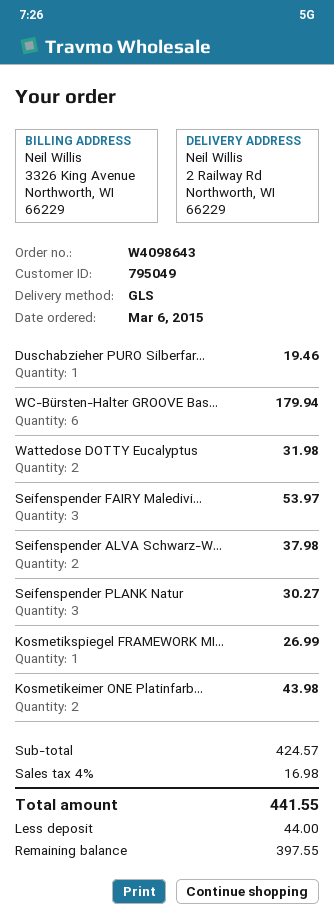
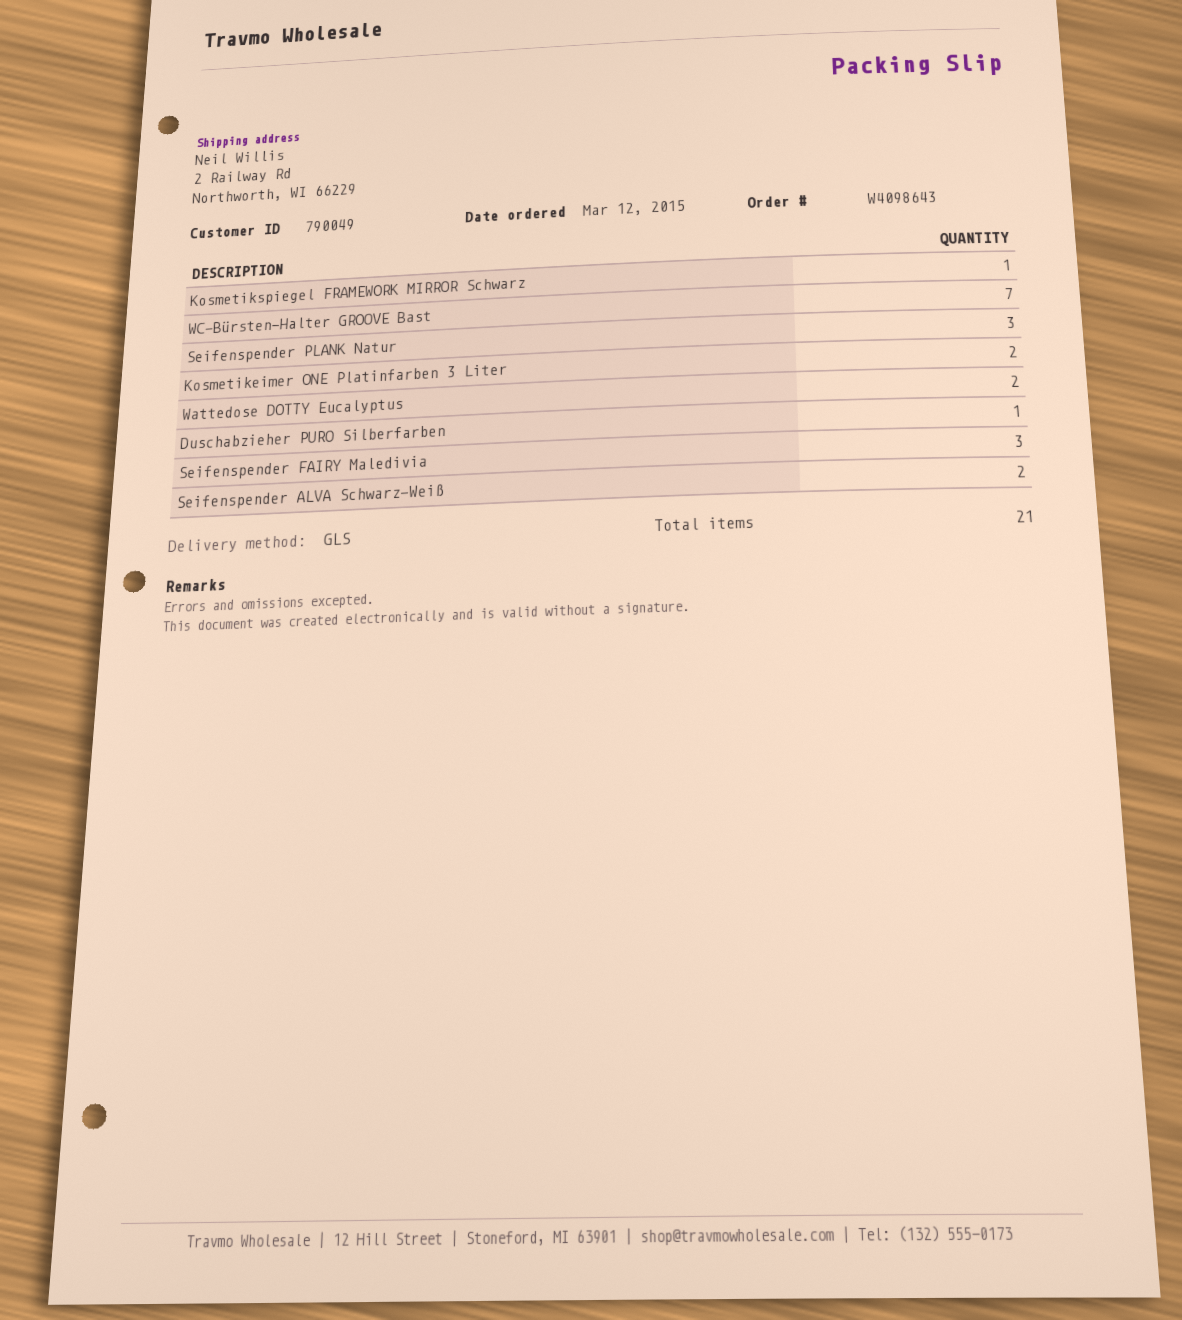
order date: 2015-03-06 -> 2015-03-12
customer number: 795049 -> 790049
WC-Bürsten-Halter GROOVE Bas...: 6 -> 7

